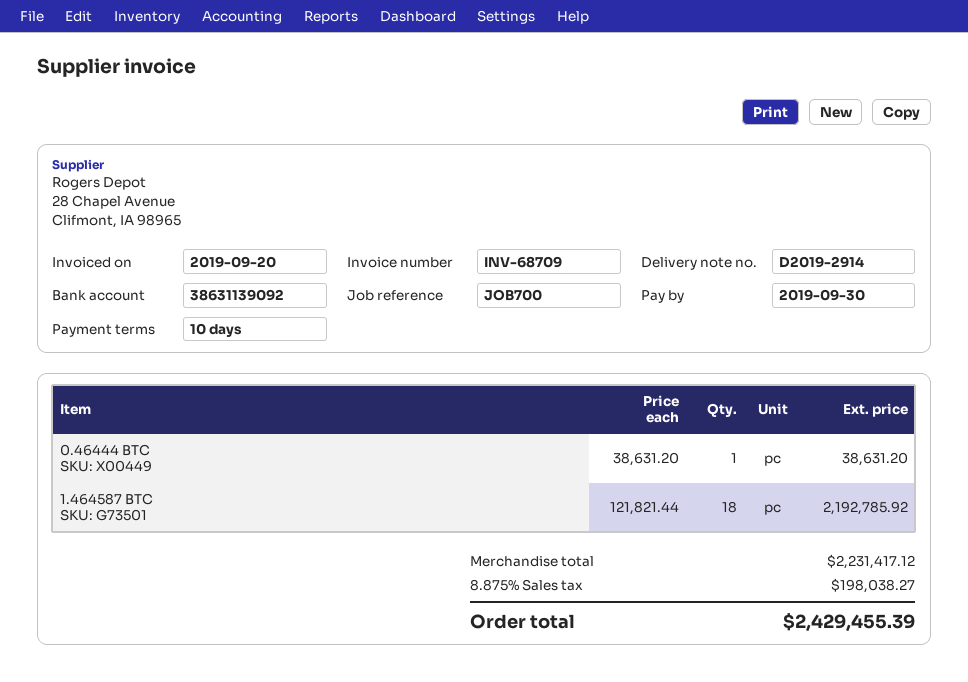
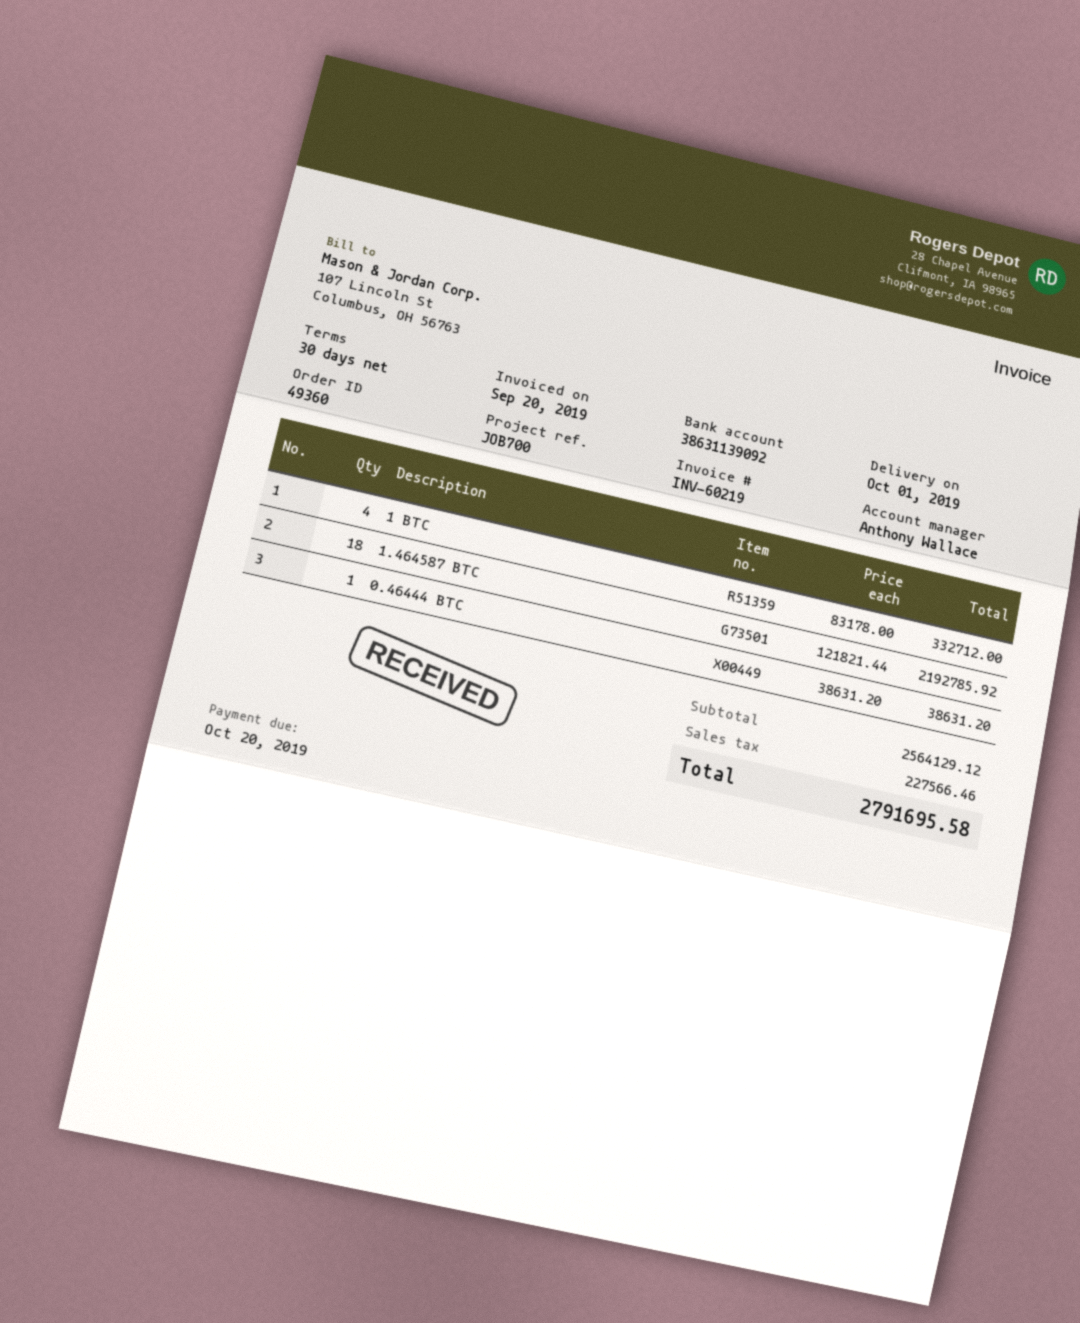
invoice number: INV-68709 -> INV-60219
payment terms: 10 days -> 30 days
due date: 2019-09-30 -> 2019-10-20
1 BTC: none -> 4 x 83178.00 = 332712.00
subtotal: 2231417.12 -> 2564129.12
tax: 198038.27 -> 227566.46
total: 2429455.39 -> 2791695.58

